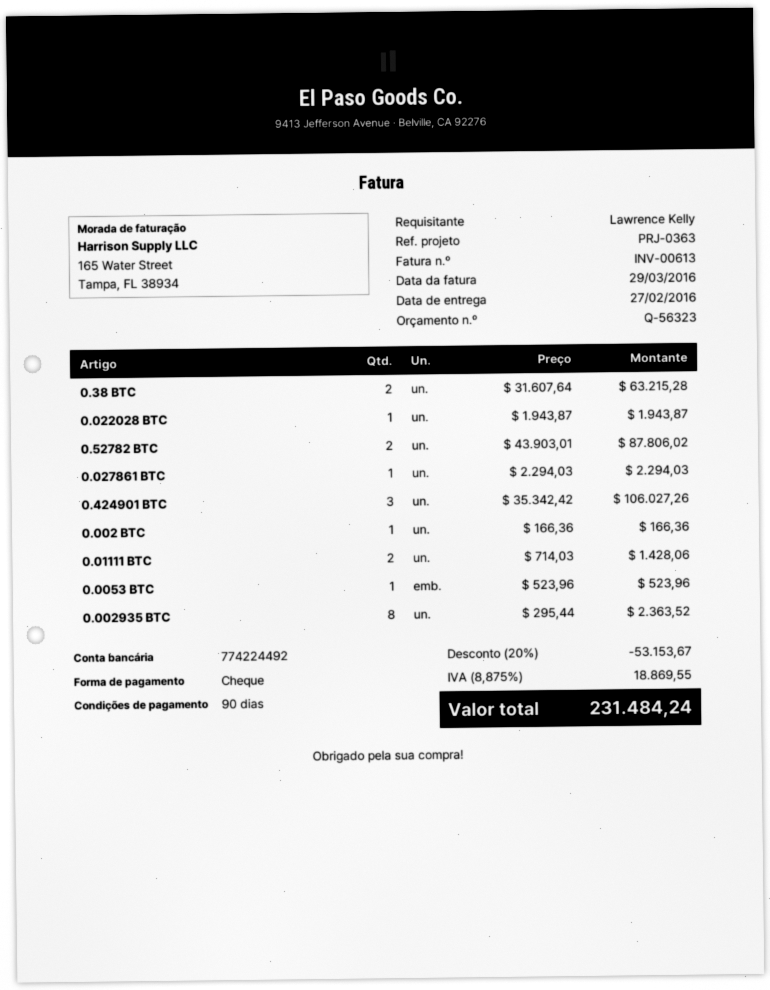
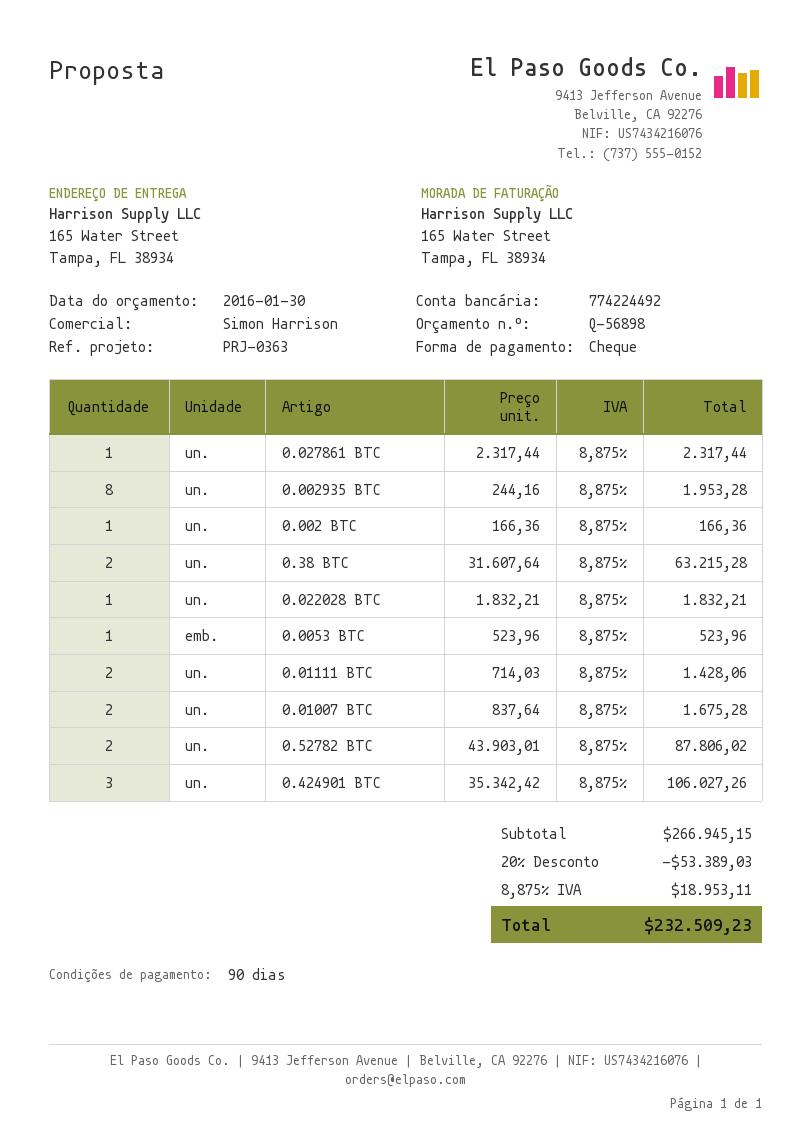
quote number: Q-56323 -> Q-56898
0.022028 BTC: 1 x 1943.87 = 1943.87 -> 1 x 1832.21 = 1832.21
0.027861 BTC: 1 x 2294.03 = 2294.03 -> 1 x 2317.44 = 2317.44
0.002935 BTC: 8 x 295.44 = 2363.52 -> 8 x 244.16 = 1953.28
0.01007 BTC: none -> 2 x 837.64 = 1675.28
discount: 20% = 53153.67 -> 20% = 53389.03
tax: 8.875% = 18869.55 -> 8.875% = 18953.11
total: 231484.24 -> 232509.23

